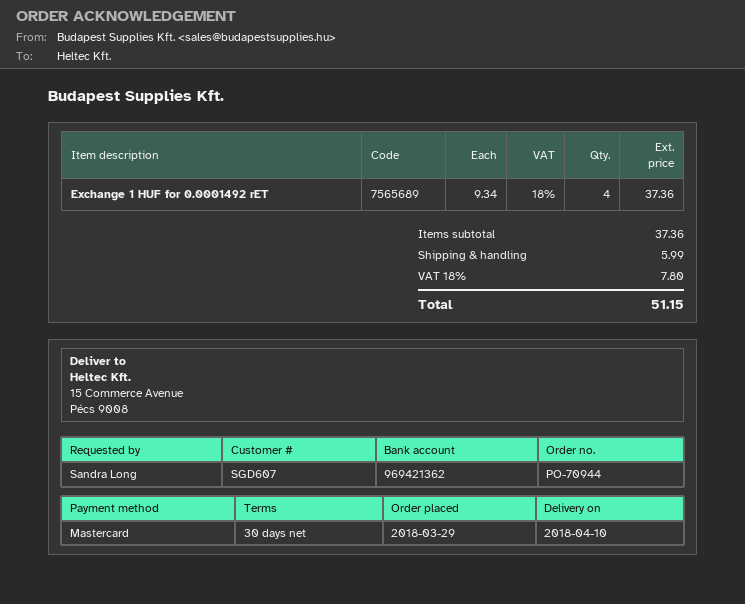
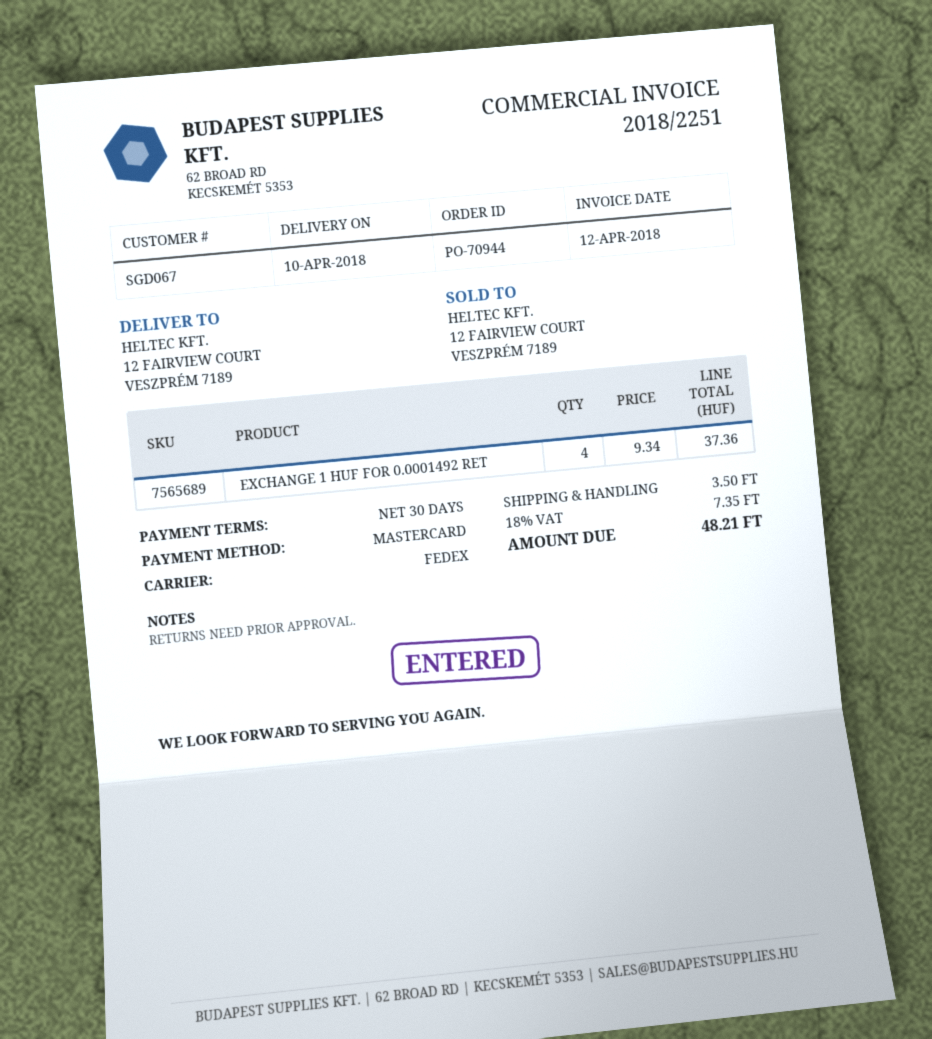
customer number: SGD607 -> SGD067
ship to: 15 Commerce Avenue, Pécs 9008 -> 12 FAIRVIEW COURT, VESZPRÉM 7189
shipping: 5.99 -> 3.50
tax: 18% = 7.80 -> 18% = 7.35
total: 51.15 -> 48.21

